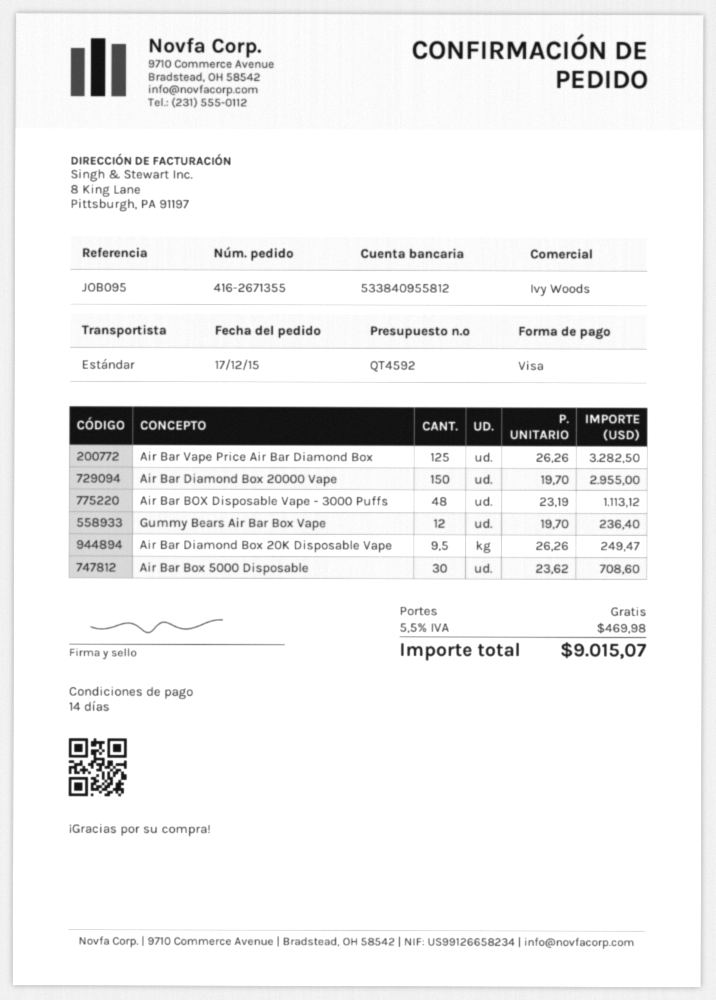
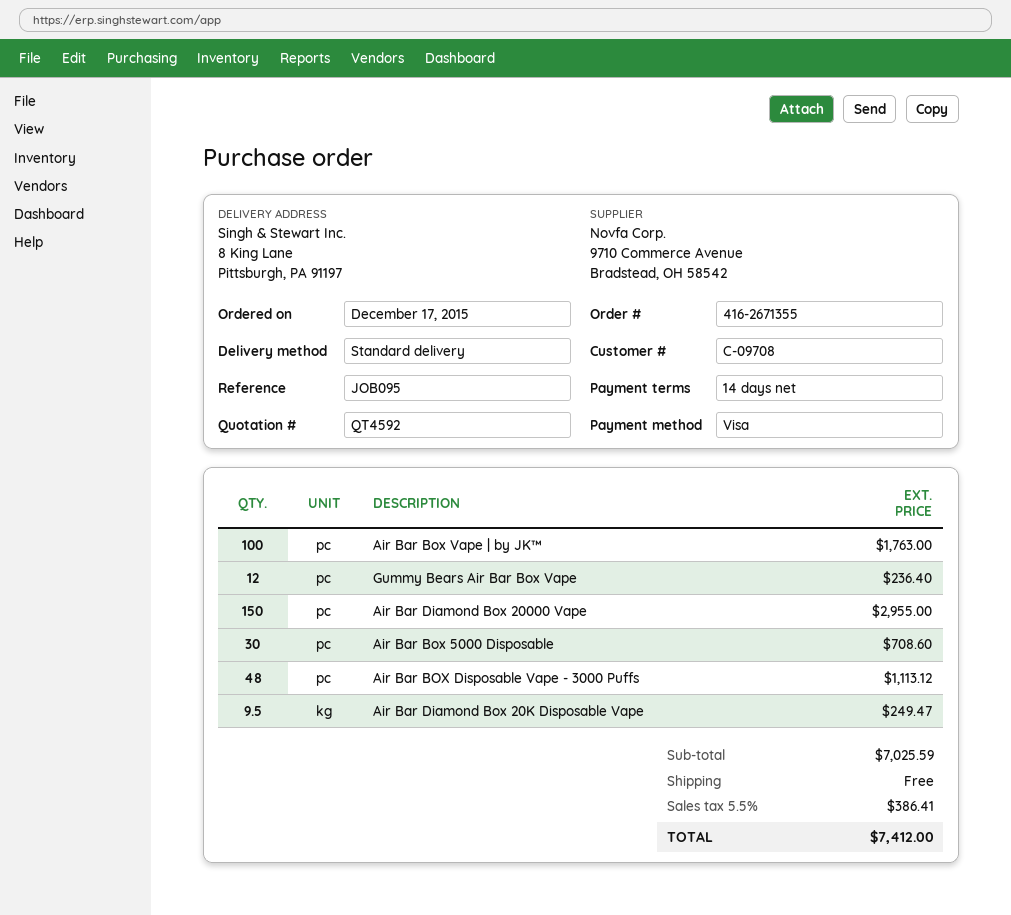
Air Bar Vape Price Air Bar Diamond Box: 125 for 3282.50 -> none
Air Bar Box Vape | by JK™: none -> 100 for 1763.00
tax: 5.5% = 469.98 -> 5.5% = 386.41
total: 9015.07 -> 7412.00

